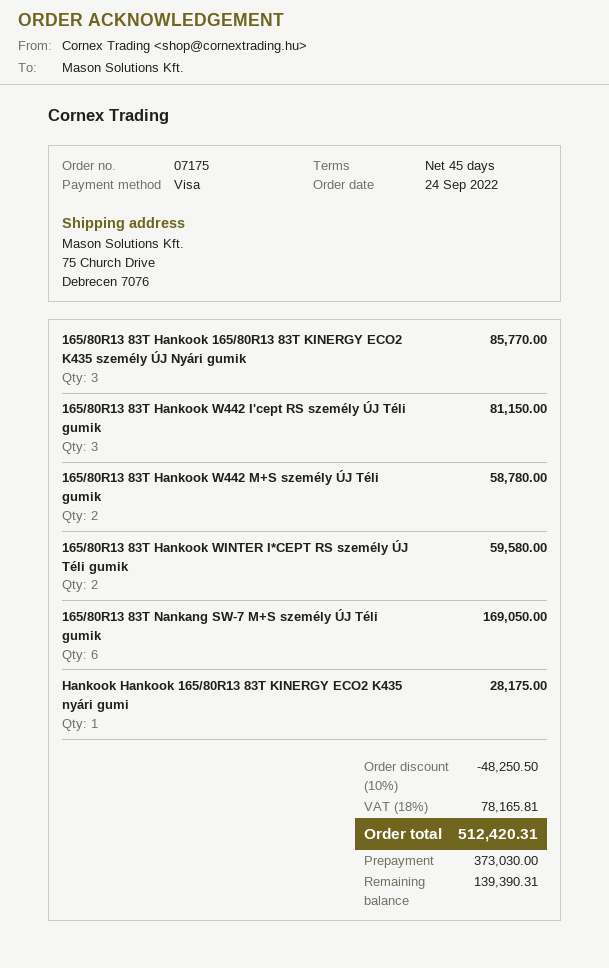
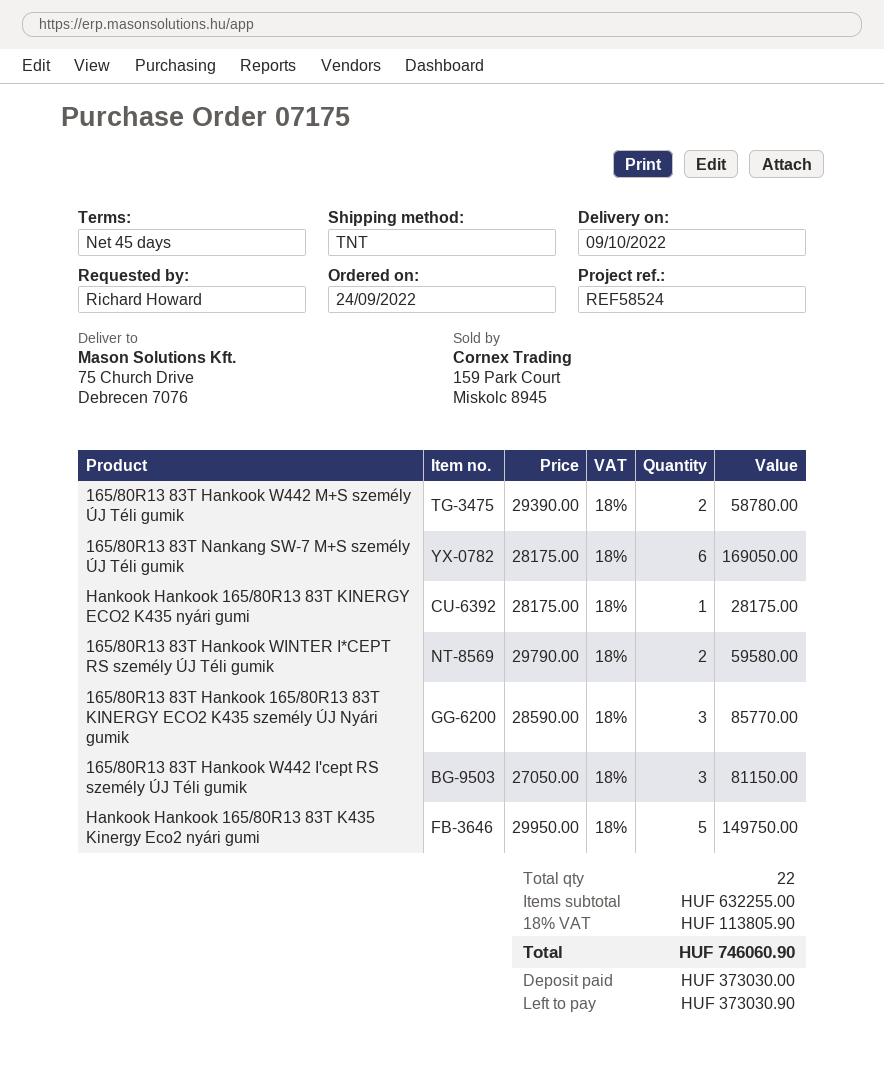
Hankook Hankook 165/80R13 83T K435 Kinergy Eco2 nyári gumi: none -> 5 for 149750.00
discount: 10% = 48250.50 -> none
tax: 18% = 78165.81 -> 18% = 113805.90
total: 512420.31 -> 746060.90
balance: 139390.31 -> 373030.90

